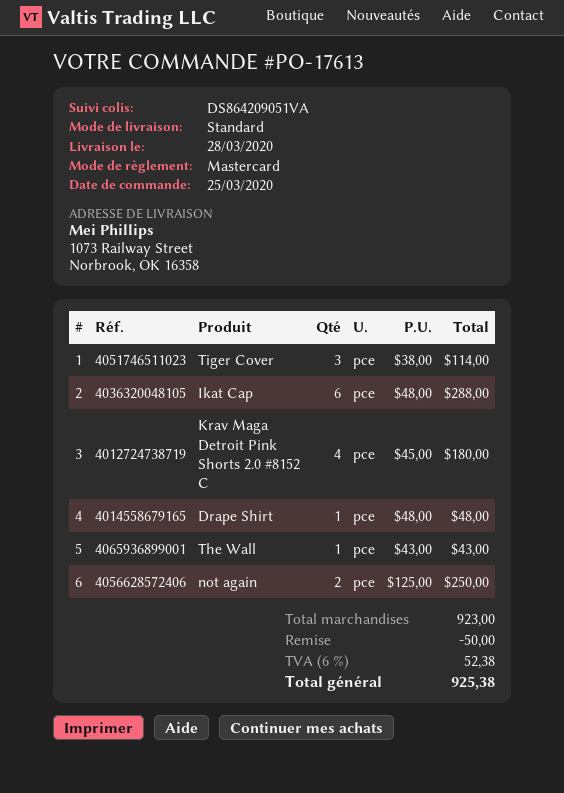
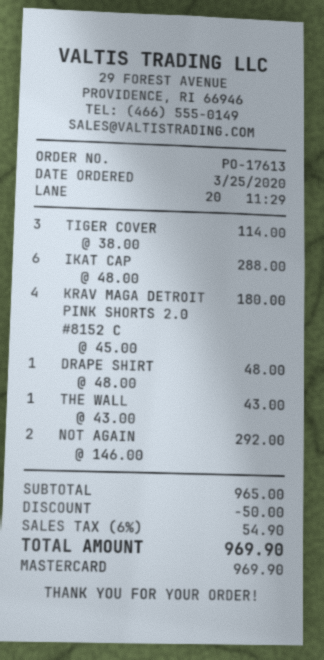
not again: 2 x 125.00 = 250.00 -> 2 x 146.00 = 292.00
subtotal: 923.00 -> 965.00
tax: 6% = 52.38 -> 6% = 54.90
total: 925.38 -> 969.90

